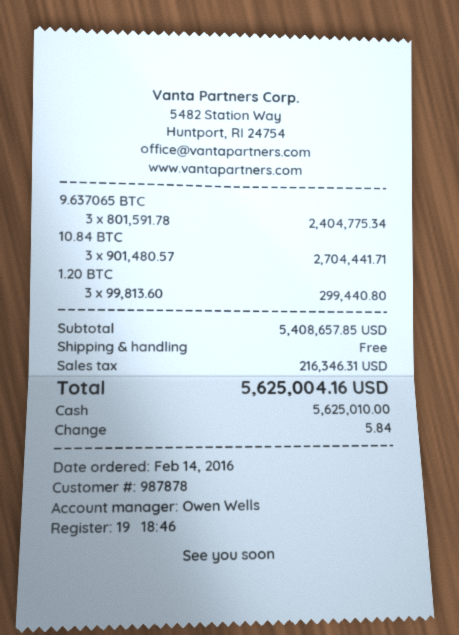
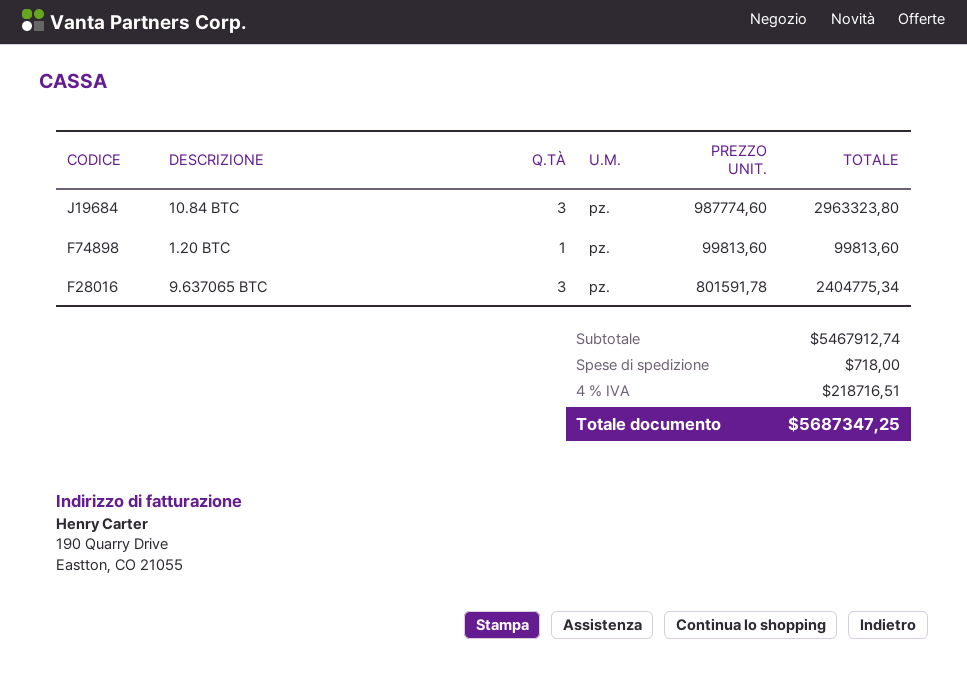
10.84 BTC: 3 x 901480.57 = 2704441.71 -> 3 x 987774.60 = 2963323.80
1.20 BTC: 3 x 99813.60 = 299440.80 -> 1 x 99813.60 = 99813.60
subtotal: 5408657.85 -> 5467912.74
shipping: 0.00 -> 718.00
tax: 216346.31 -> 218716.51
total: 5625004.16 -> 5687347.25

